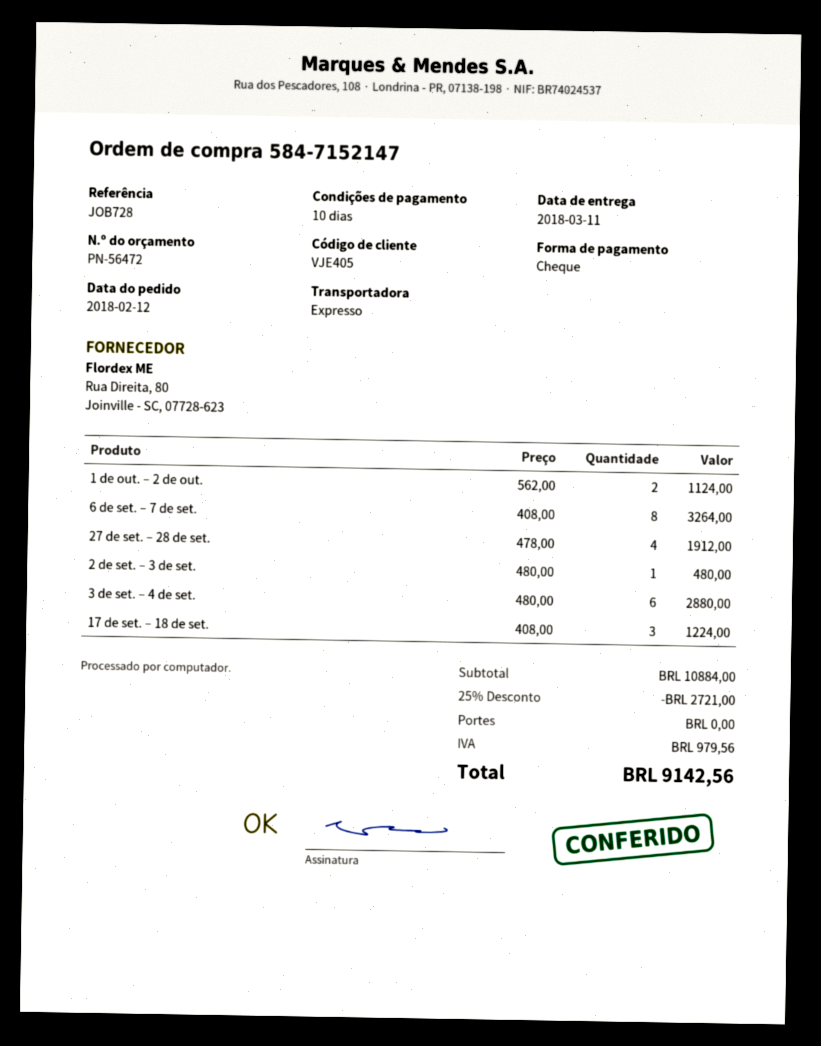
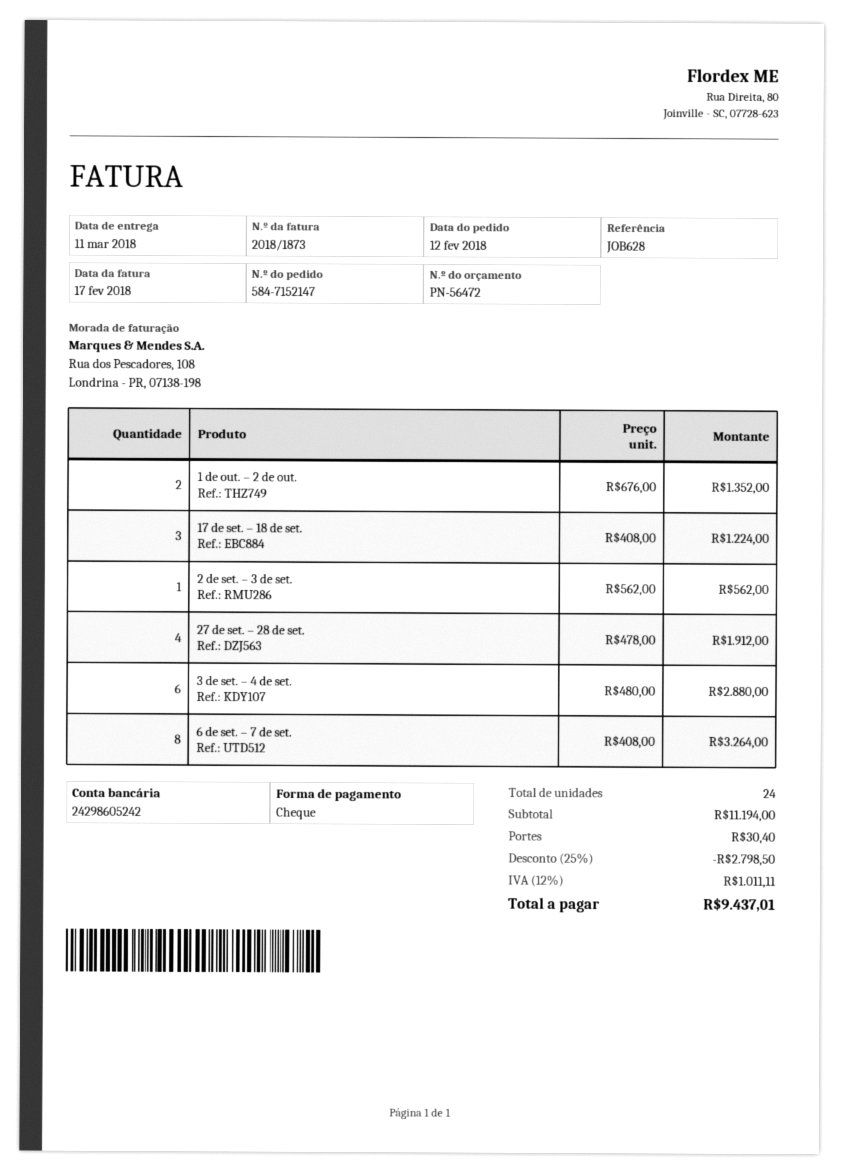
reference: JOB728 -> JOB628
1 de out. – 2 de out.: 2 x 562.00 = 1124.00 -> 2 x 676.00 = 1352.00
2 de set. – 3 de set.: 1 x 480.00 = 480.00 -> 1 x 562.00 = 562.00
subtotal: 10884.00 -> 11194.00
discount: 25% = 2721.00 -> 25% = 2798.50
shipping: 0.00 -> 30.40
tax: 979.56 -> 1011.11
total: 9142.56 -> 9437.01

